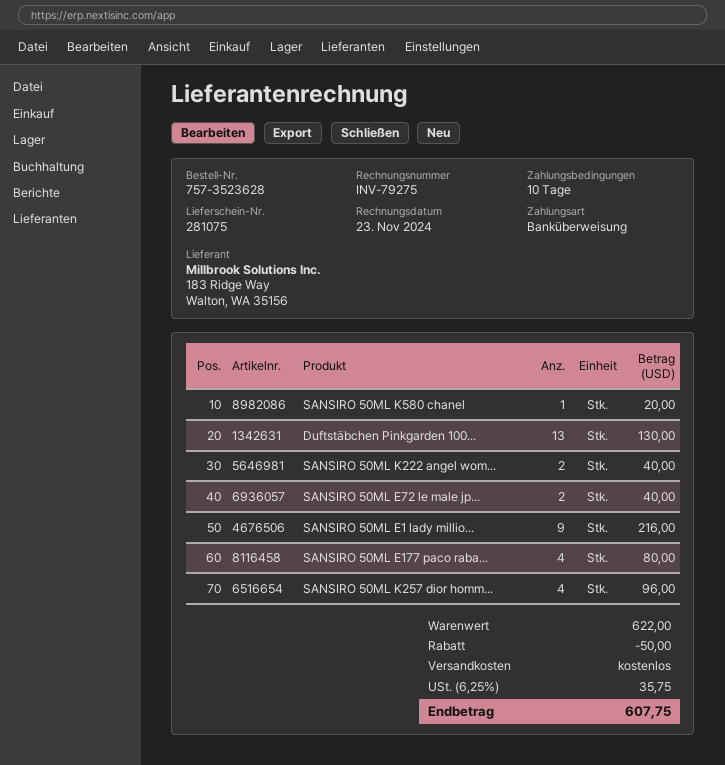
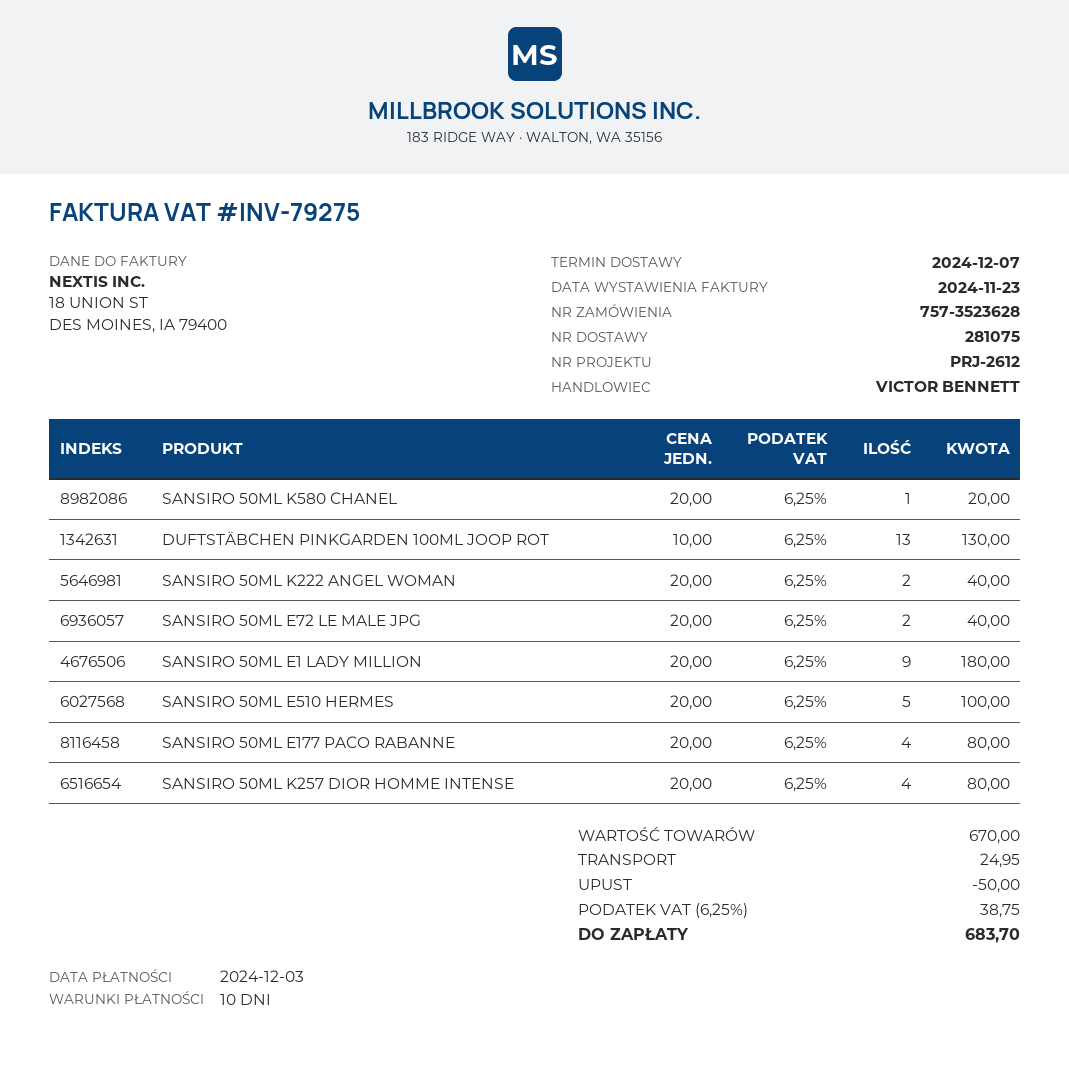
SANSIRO 50ML E1 lady millio...: 9 for 216.00 -> 9 for 180.00
SANSIRO 50ML K257 dior homm...: 4 for 96.00 -> 4 for 80.00
SANSIRO 50ML E510 HERMES: none -> 5 for 100.00
subtotal: 622.00 -> 670.00
shipping: 0.00 -> 24.95
tax: 6.25% = 35.75 -> 6.25% = 38.75
total: 607.75 -> 683.70

